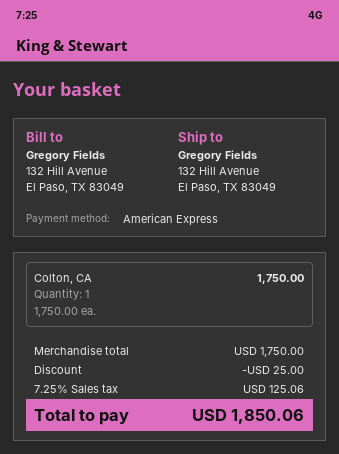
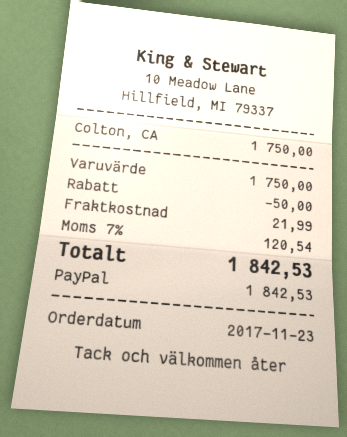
payment method: American Express -> PayPal
discount: 25.00 -> 50.00
shipping: none -> 21.99
tax: 7.25% = 125.06 -> 7% = 120.54
total: 1850.06 -> 1842.53

